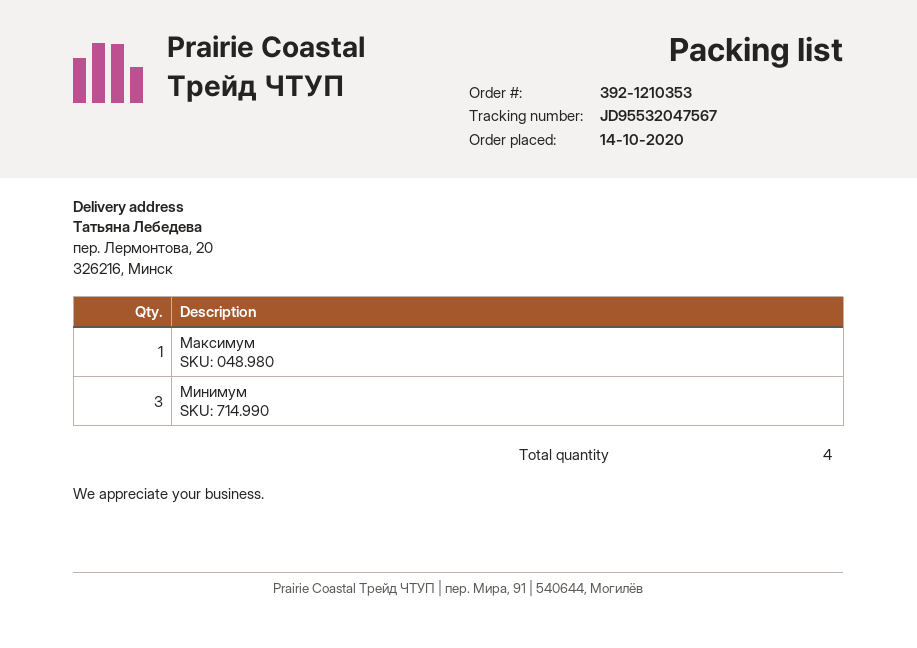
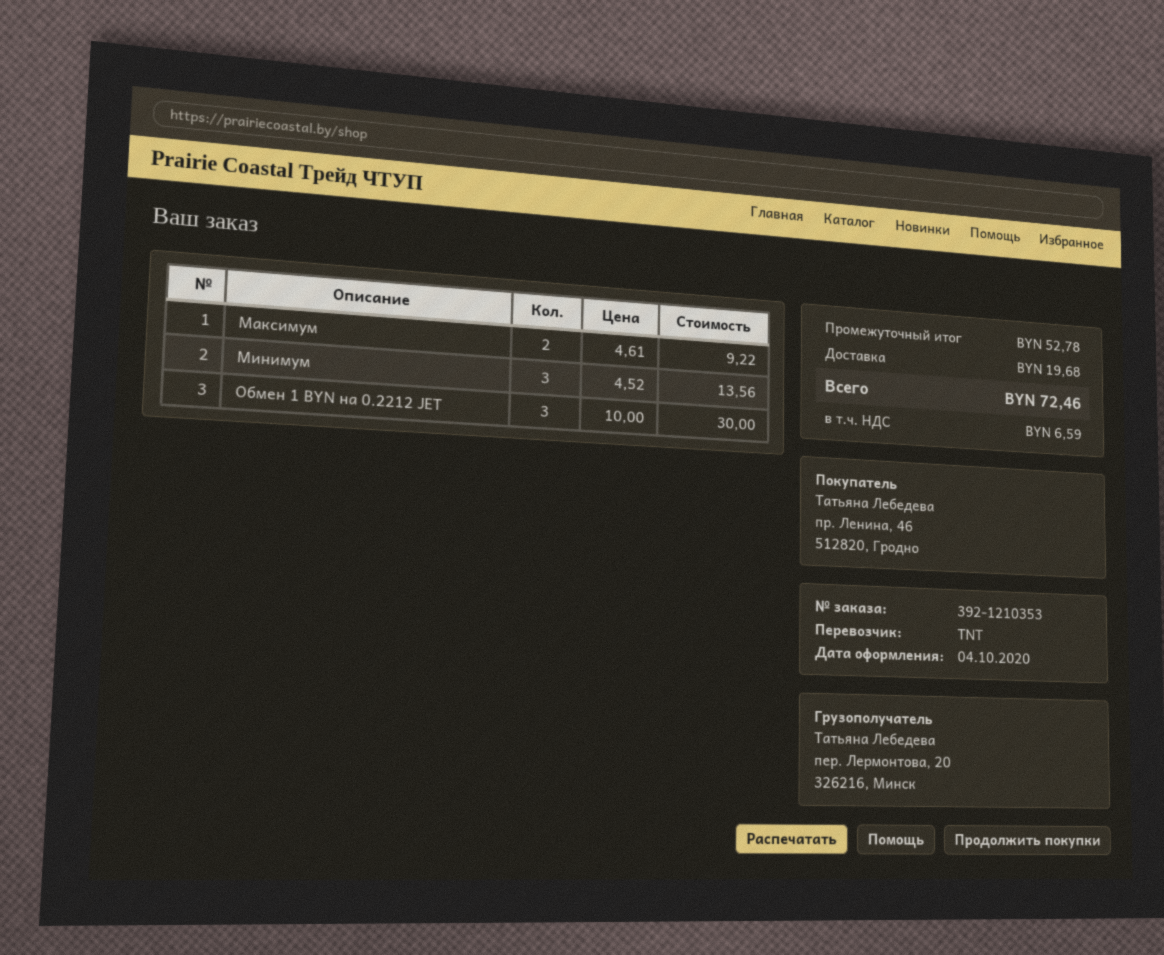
order date: 2020-10-14 -> 2020-10-04
Максимум: 1 -> 2
Обмен 1 BYN на 0.2212 JET: none -> 3

